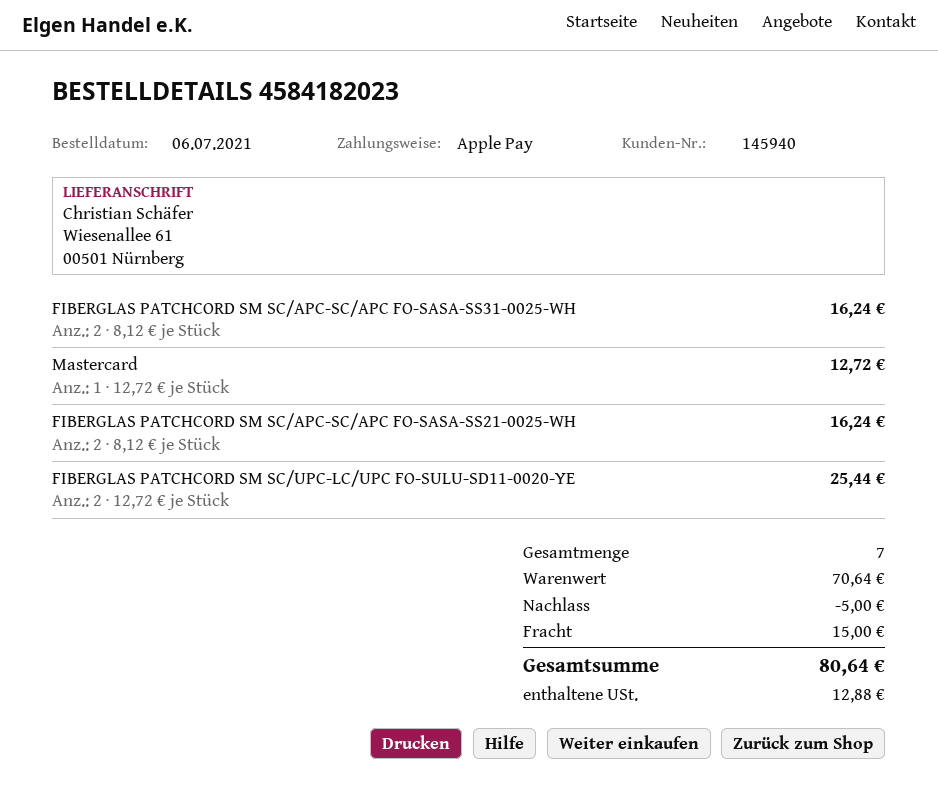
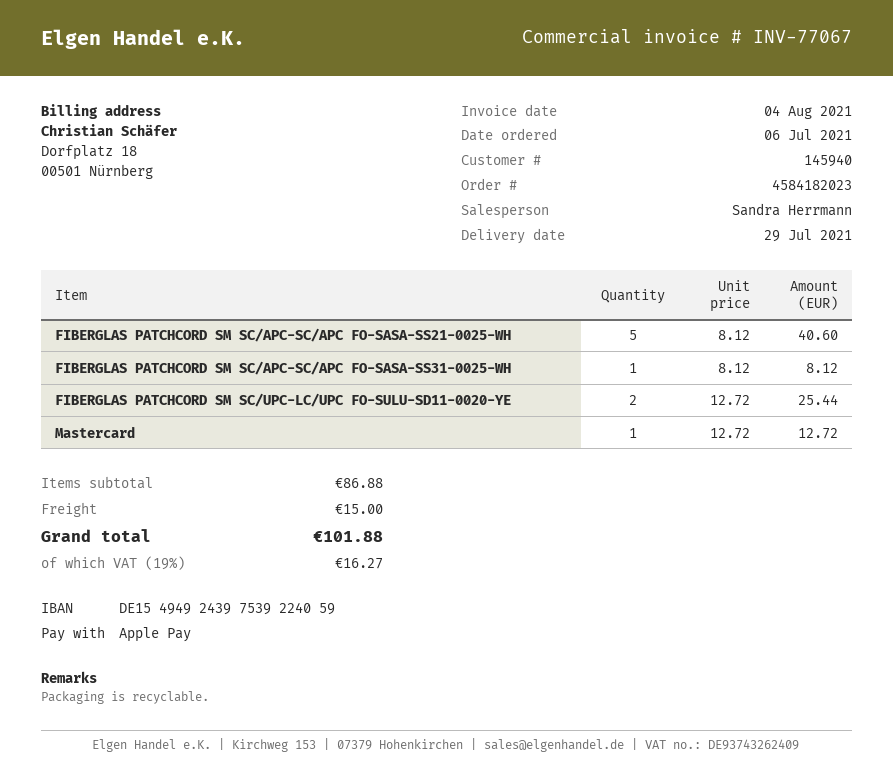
FIBERGLAS PATCHCORD SM SC/APC-SC/APC FO-SASA-SS31-0025-WH: 2 x 8.12 = 16.24 -> 1 x 8.12 = 8.12
FIBERGLAS PATCHCORD SM SC/APC-SC/APC FO-SASA-SS21-0025-WH: 2 x 8.12 = 16.24 -> 5 x 8.12 = 40.60
subtotal: 70.64 -> 86.88
discount: 5.00 -> none
tax: 12.88 -> 16.27
total: 80.64 -> 101.88

